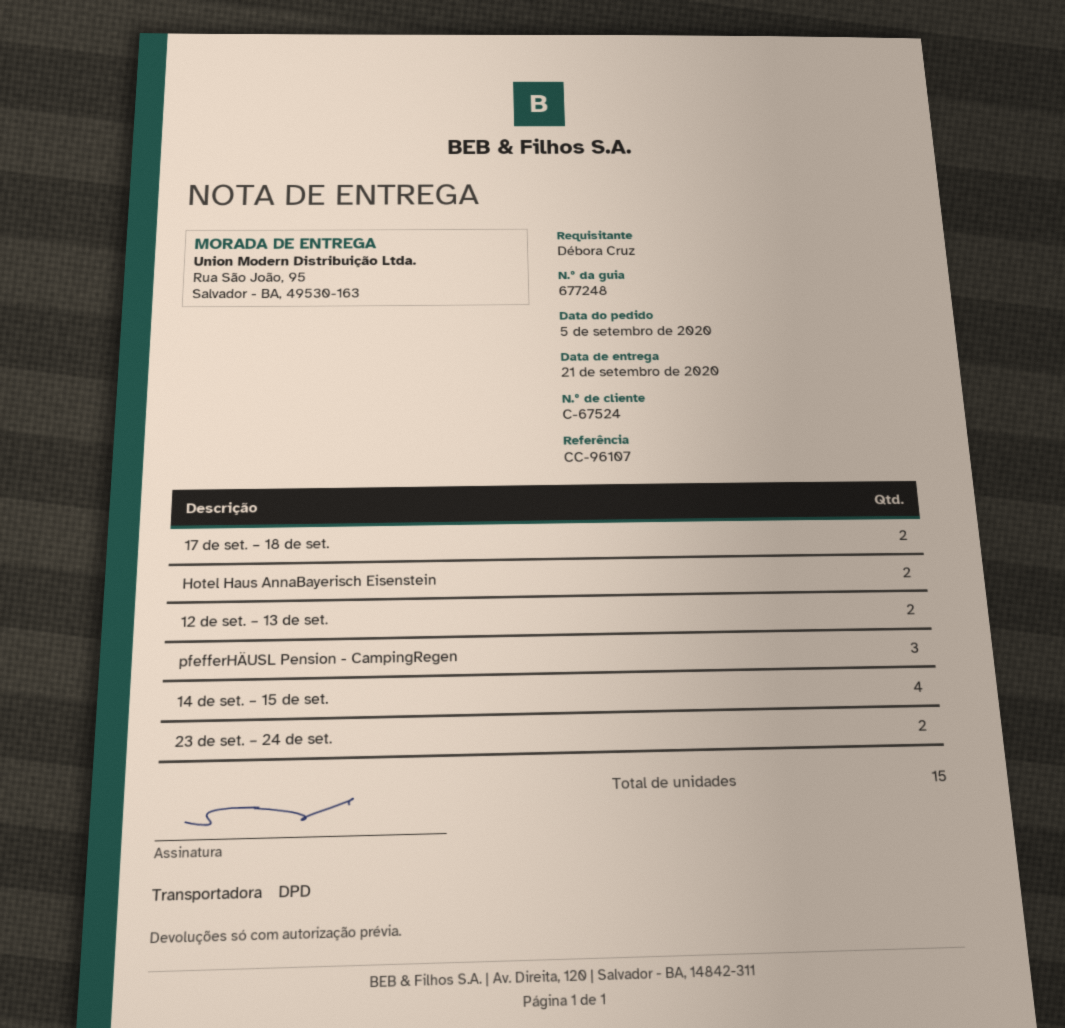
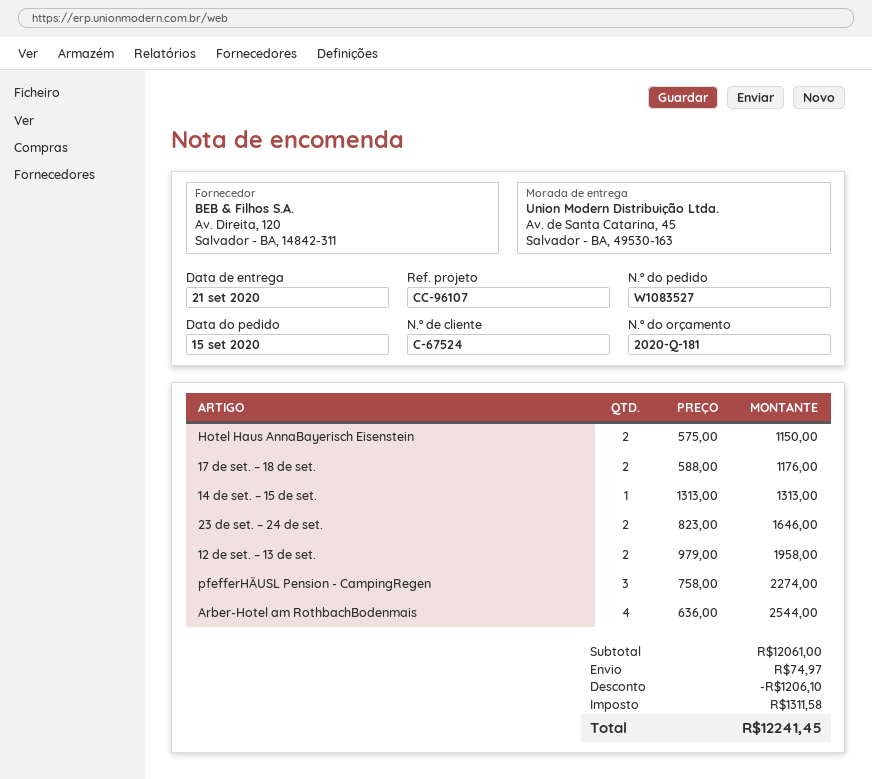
order date: 2020-09-05 -> 2020-09-15
ship to: Rua São João, 95, Salvador - BA, 49530-163 -> Av. de Santa Catarina, 45, Salvador - BA, 49530-163
14 de set. – 15 de set.: 4 -> 1
Arber-Hotel am RothbachBodenmais: none -> 4

